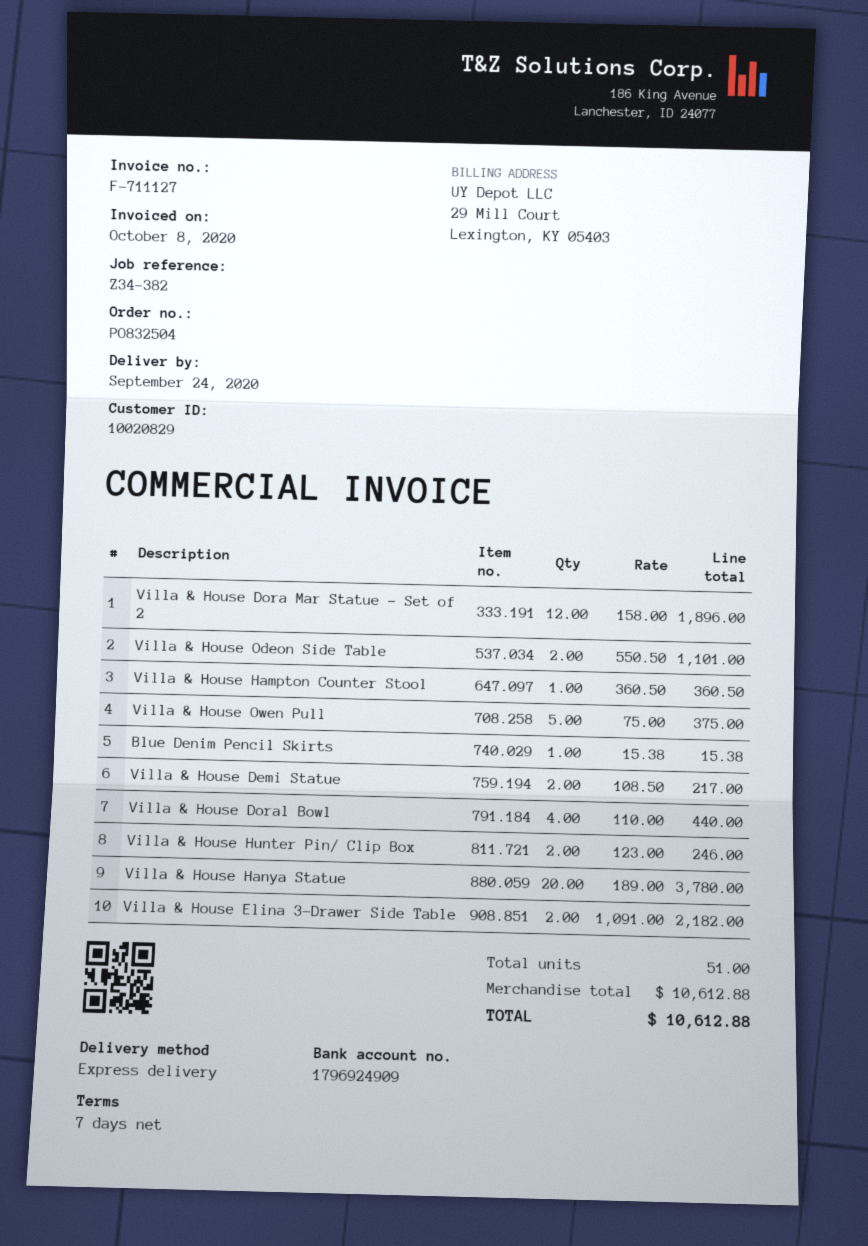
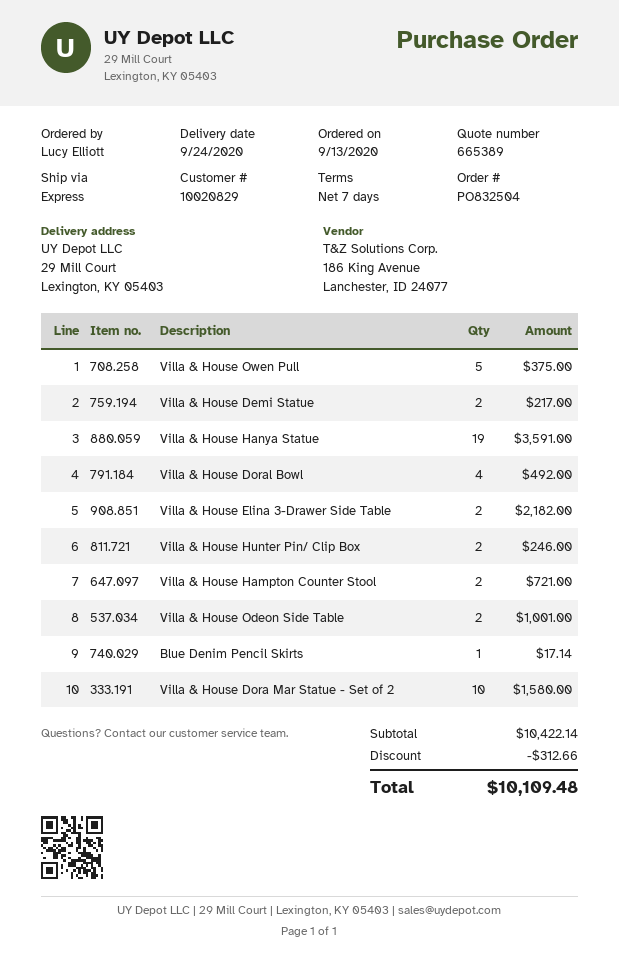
Villa & House Dora Mar Statue - Set of 2: 12 for 1896.00 -> 10 for 1580.00
Villa & House Odeon Side Table: 2 for 1101.00 -> 2 for 1001.00
Villa & House Hampton Counter Stool: 1 for 360.50 -> 2 for 721.00
Blue Denim Pencil Skirts: 1 for 15.38 -> 1 for 17.14
Villa & House Doral Bowl: 4 for 440.00 -> 4 for 492.00
Villa & House Hanya Statue: 20 for 3780.00 -> 19 for 3591.00
subtotal: 10612.88 -> 10422.14
discount: none -> 312.66
total: 10612.88 -> 10109.48

